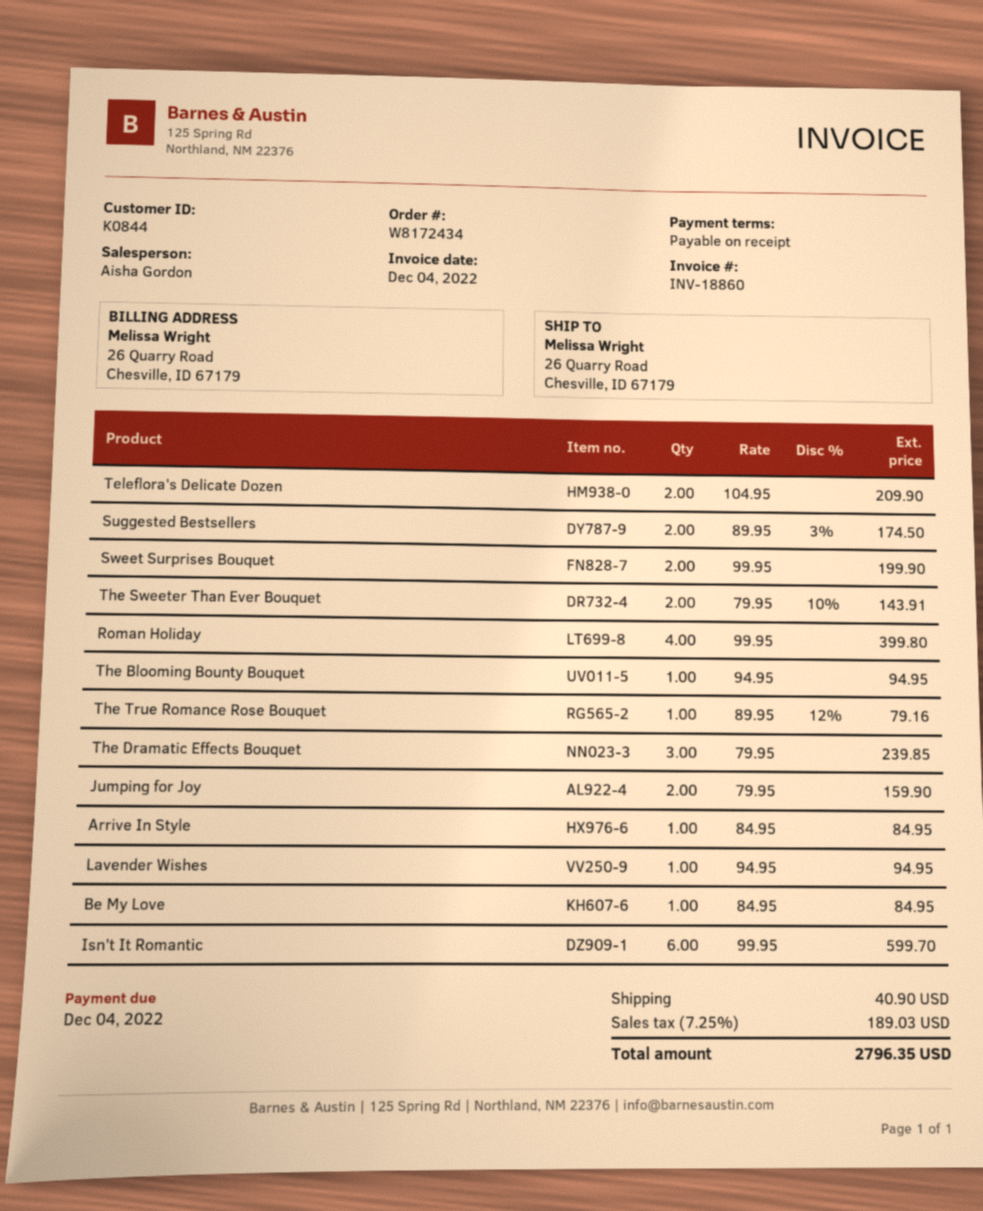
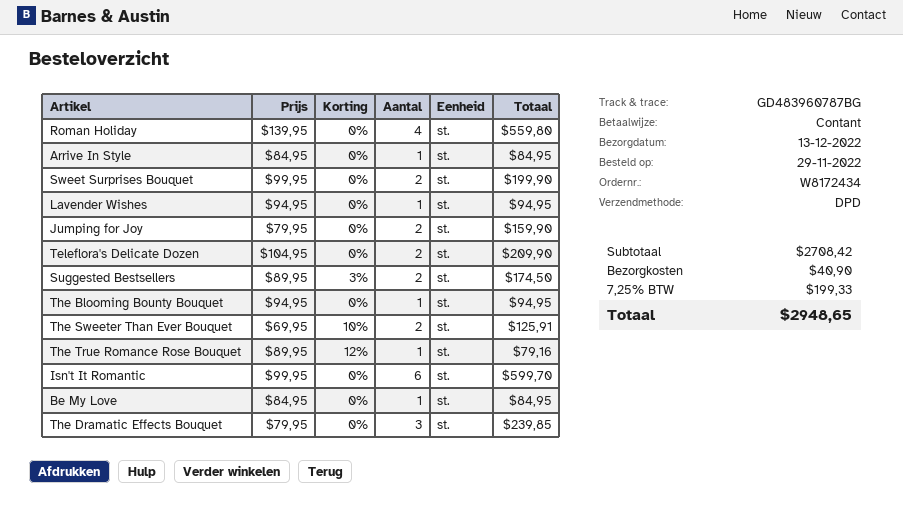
The Sweeter Than Ever Bouquet: 2 x 79.95 - 10% = 143.91 -> 2 x 69.95 - 10% = 125.91
Roman Holiday: 4 x 99.95 = 399.80 -> 4 x 139.95 = 559.80
tax: 7.25% = 189.03 -> 7.25% = 199.33
total: 2796.35 -> 2948.65

